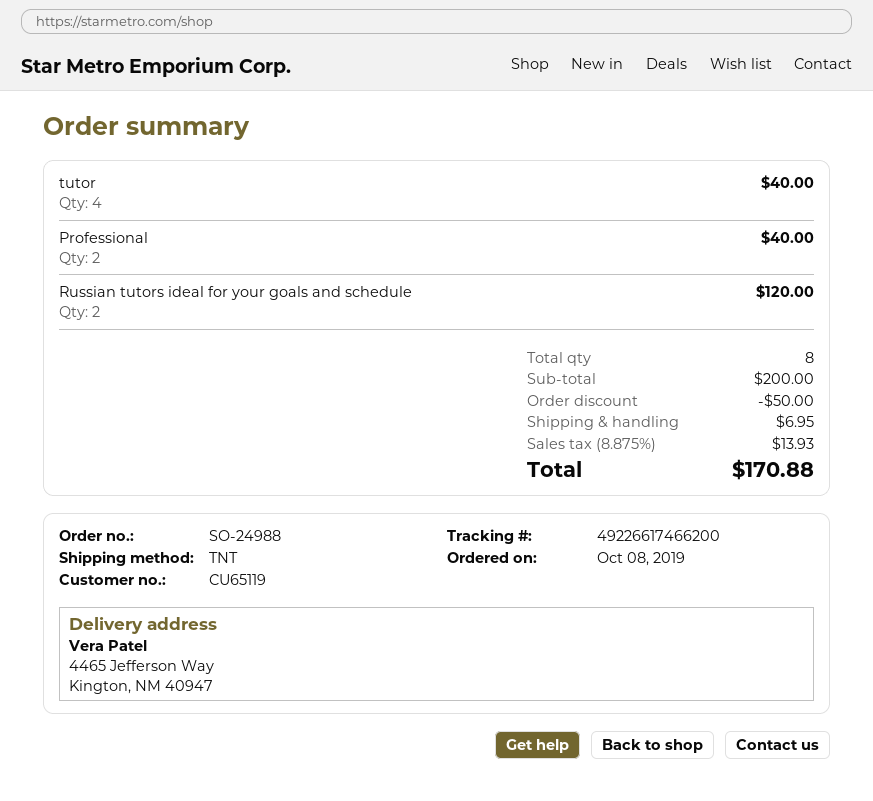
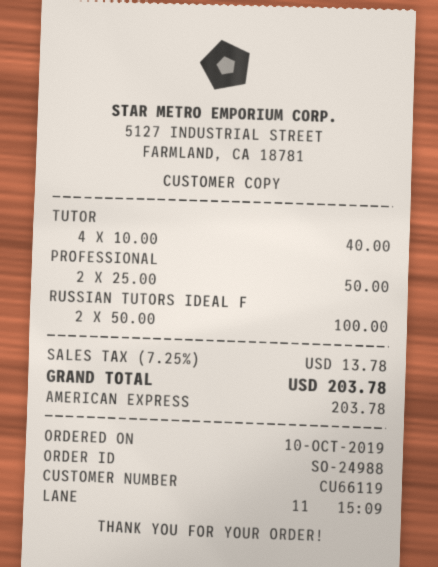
order date: 2019-10-08 -> 2019-10-10
customer number: CU65119 -> CU66119
Professional: 2 for 40.00 -> 2 for 50.00
Russian tutors ideal for your goals and schedule: 2 for 120.00 -> 2 for 100.00
discount: 50.00 -> none
shipping: 6.95 -> none
tax: 8.875% = 13.93 -> 7.25% = 13.78
total: 170.88 -> 203.78

